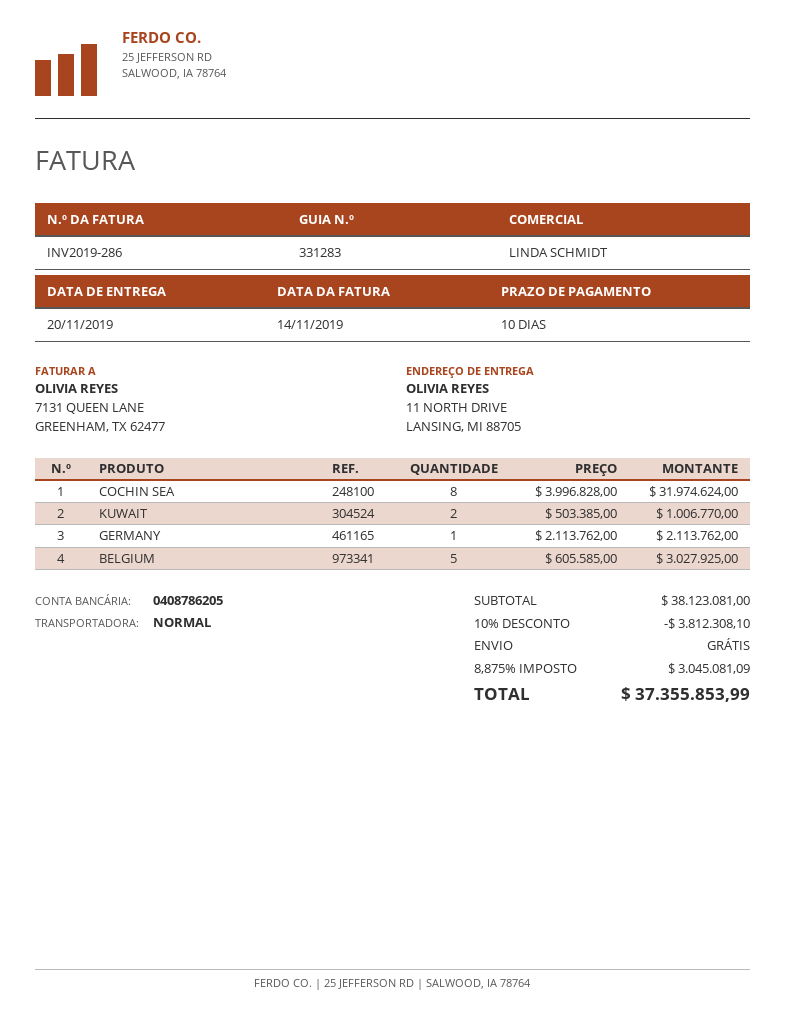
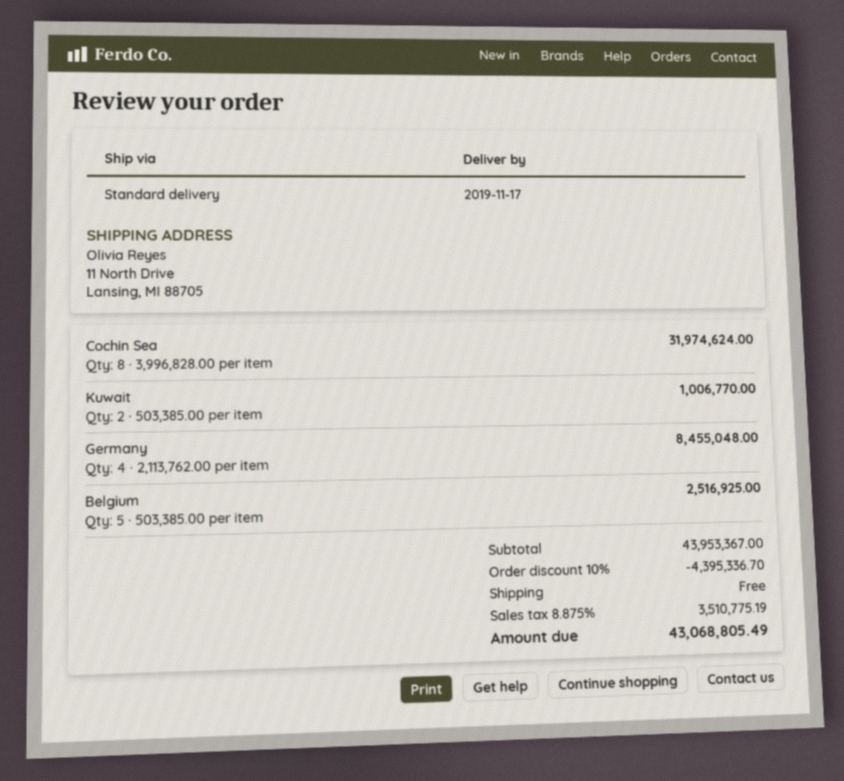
delivery date: 2019-11-20 -> 2019-11-17
GERMANY: 1 x 2113762.00 = 2113762.00 -> 4 x 2113762.00 = 8455048.00
BELGIUM: 5 x 605585.00 = 3027925.00 -> 5 x 503385.00 = 2516925.00
subtotal: 38123081.00 -> 43953367.00
discount: 10% = 3812308.10 -> 10% = 4395336.70
tax: 8.875% = 3045081.09 -> 8.875% = 3510775.19
total: 37355853.99 -> 43068805.49

